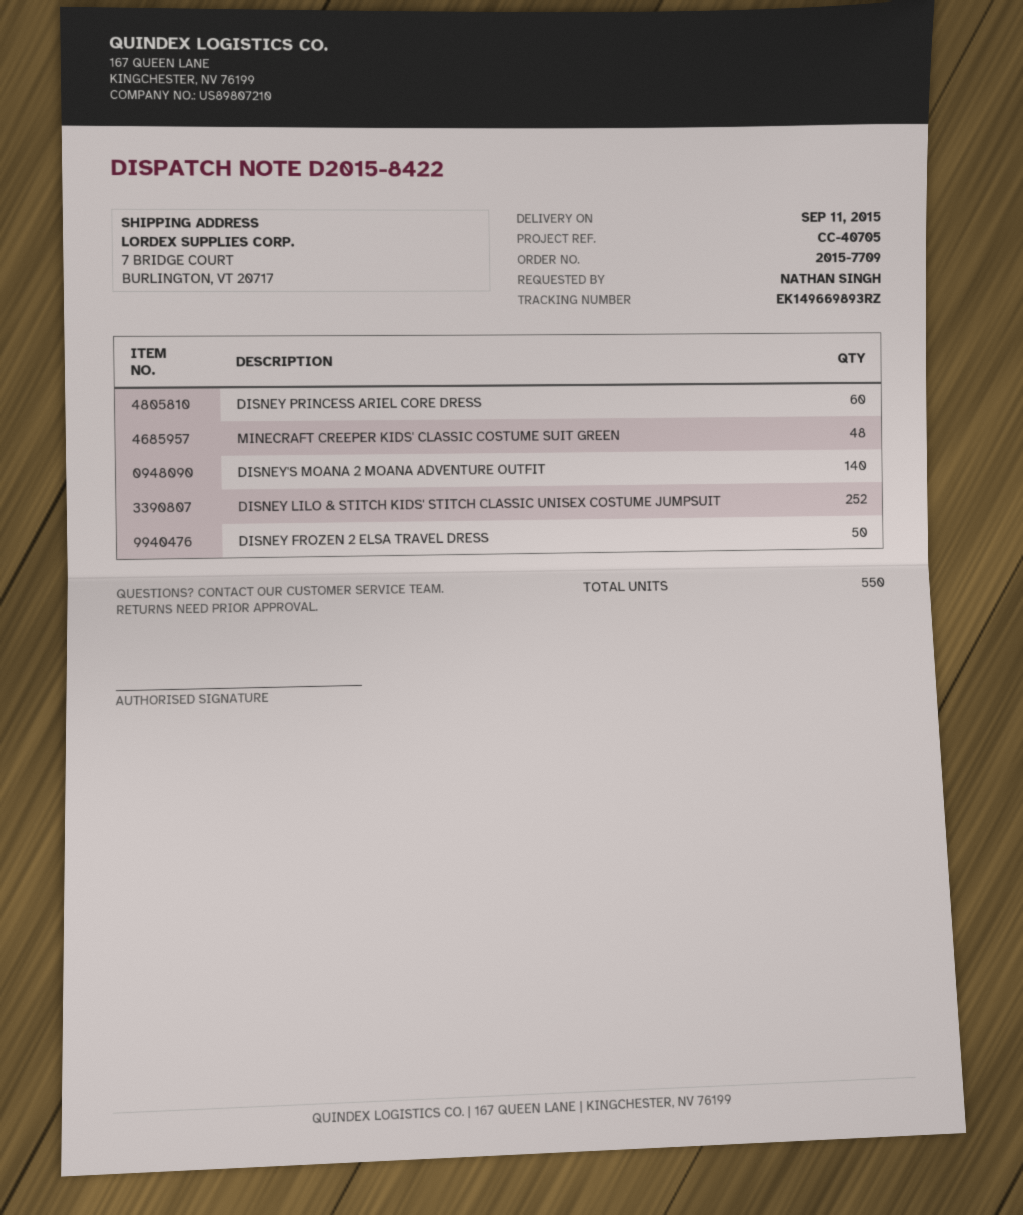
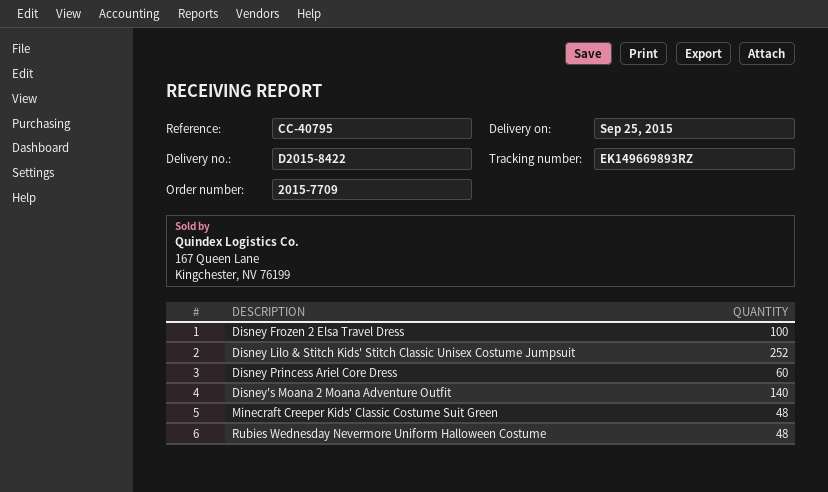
delivery date: 2015-09-11 -> 2015-09-25
reference: CC-40705 -> CC-40795
DISNEY FROZEN 2 ELSA TRAVEL DRESS: 50 -> 100
Rubies Wednesday Nevermore Uniform Halloween Costume: none -> 48

